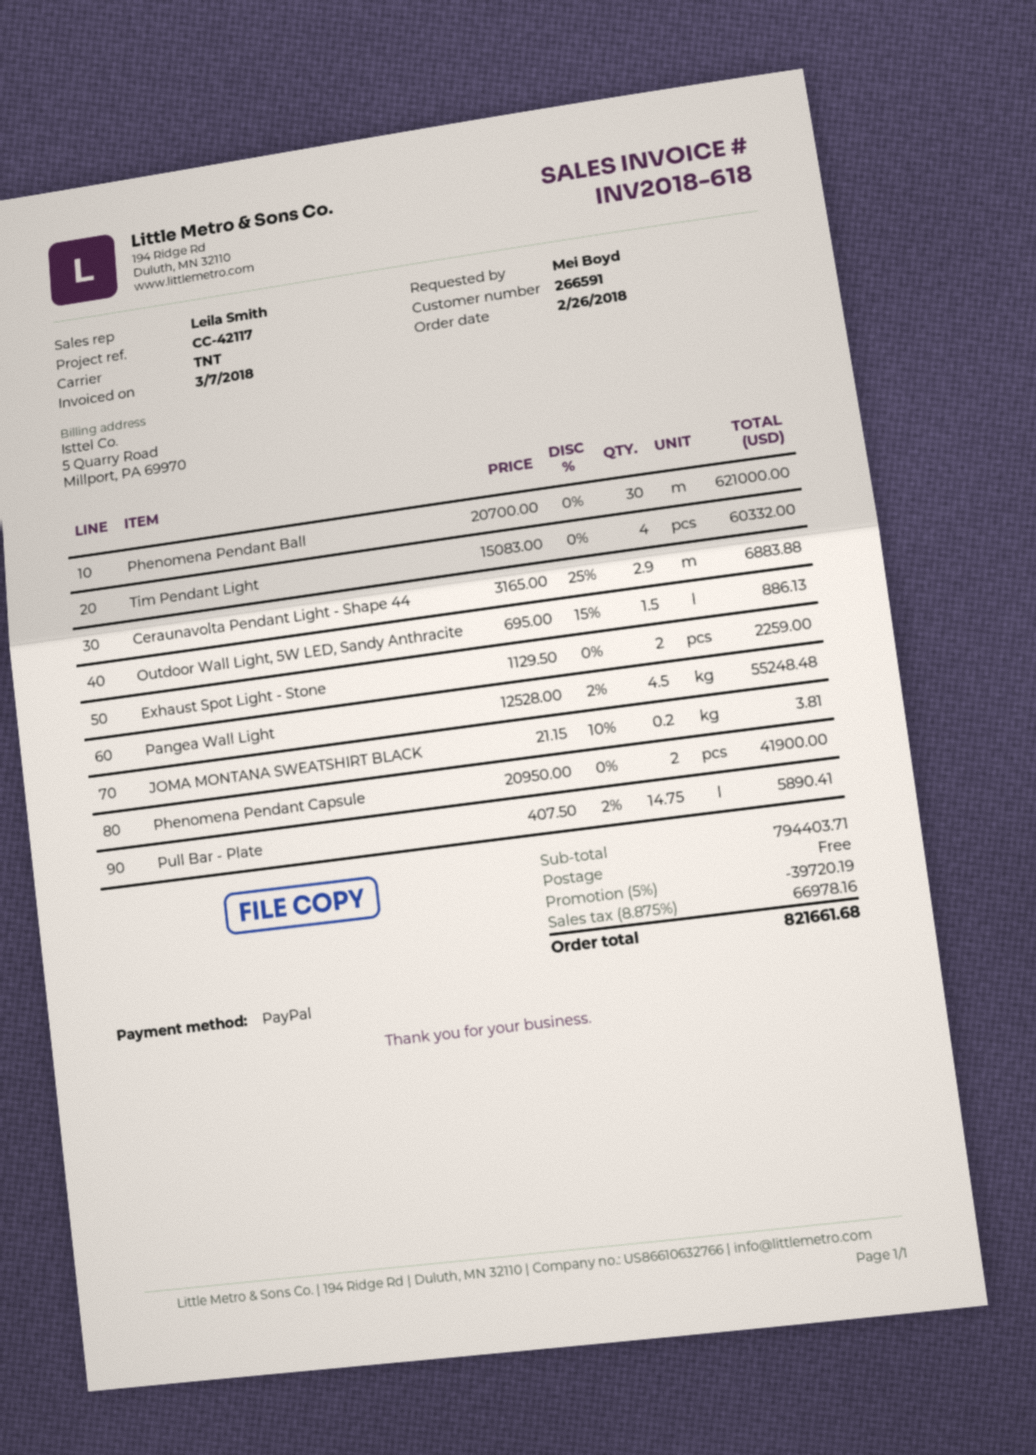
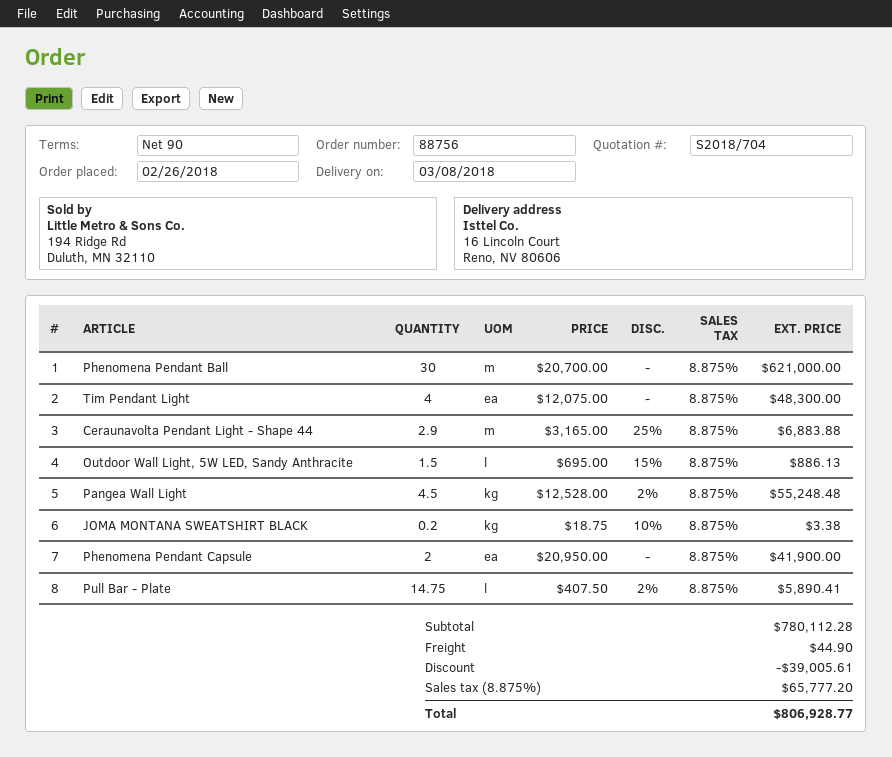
Tim Pendant Light: 4 x 15083.00 = 60332.00 -> 4 x 12075.00 = 48300.00
Exhaust Spot Light - Stone: 2 x 1129.50 = 2259.00 -> none
JOMA MONTANA SWEATSHIRT BLACK: 0.2 x 21.15 - 10% = 3.81 -> 0.2 x 18.75 - 10% = 3.38
subtotal: 794403.71 -> 780112.28
discount: 39720.19 -> 39005.61
shipping: 0.00 -> 44.90
tax: 8.875% = 66978.16 -> 8.875% = 65777.20
total: 821661.68 -> 806928.77

